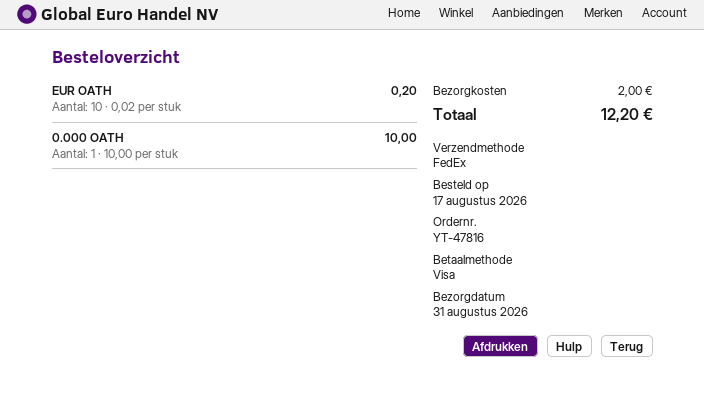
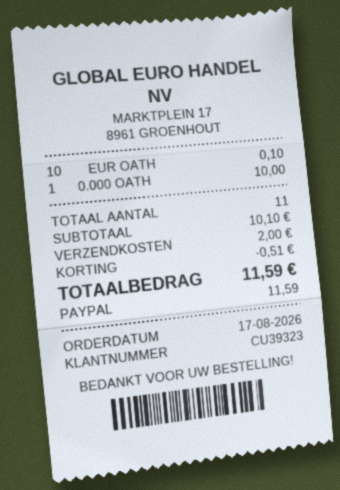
payment method: Visa -> PayPal
EUR OATH: 10 for 0.20 -> 10 for 0.10
discount: none -> 0.51
total: 12.20 -> 11.59

